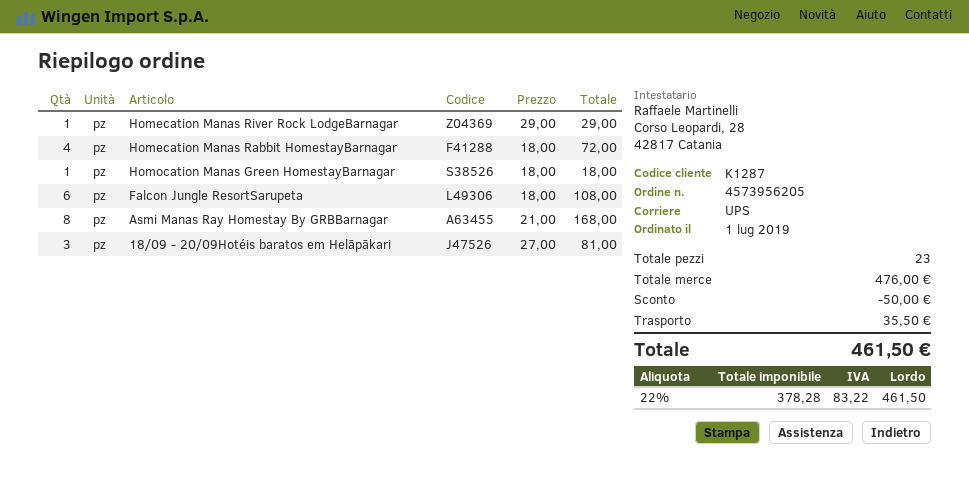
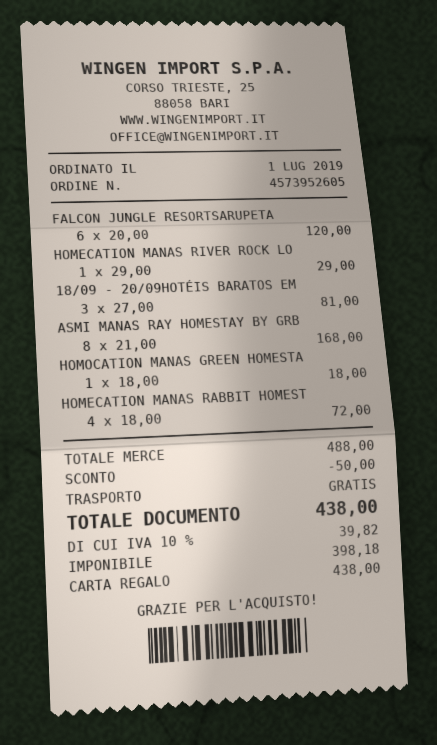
order number: 4573956205 -> 4573952605
Falcon Jungle ResortSarupeta: 6 x 18.00 = 108.00 -> 6 x 20.00 = 120.00
subtotal: 476.00 -> 488.00
shipping: 35.50 -> 0.00
net: 378.28 -> 398.18
tax: 22% = 83.22 -> 10% = 39.82
total: 461.50 -> 438.00

